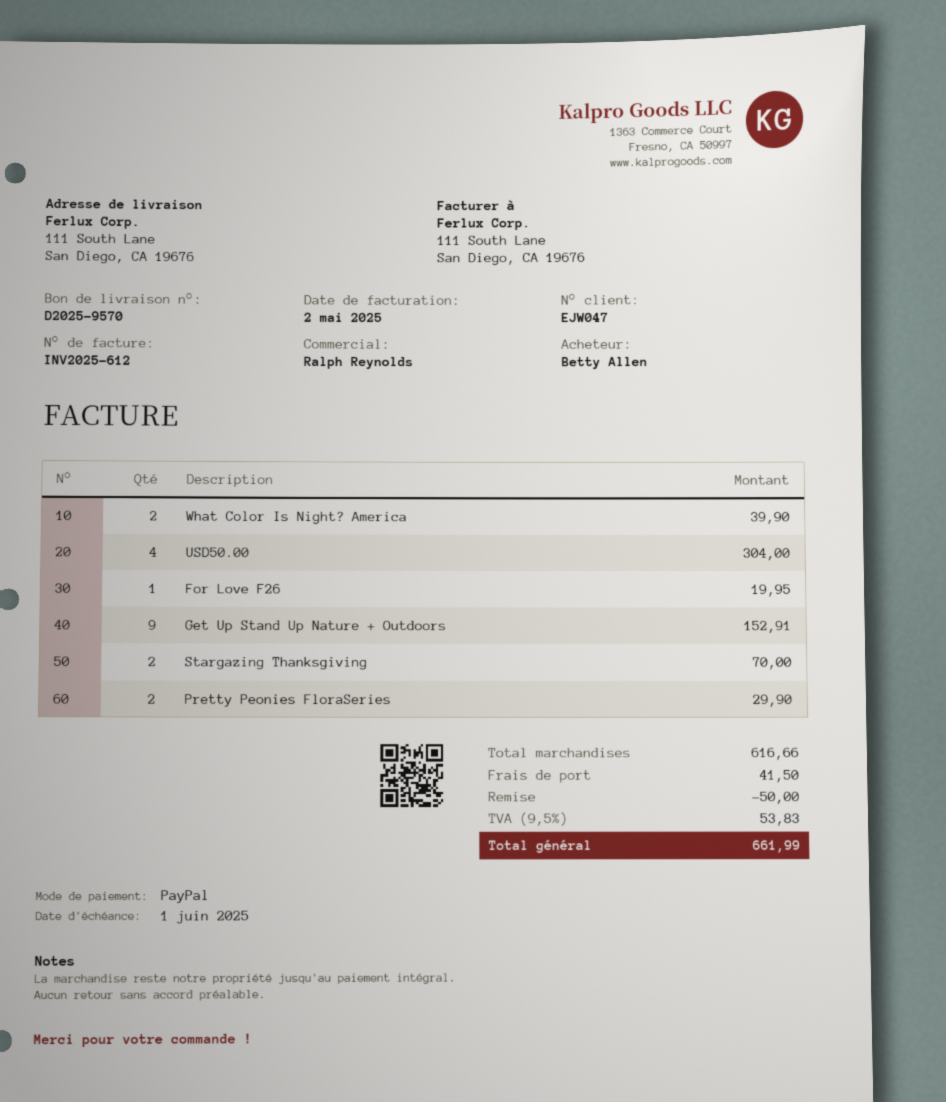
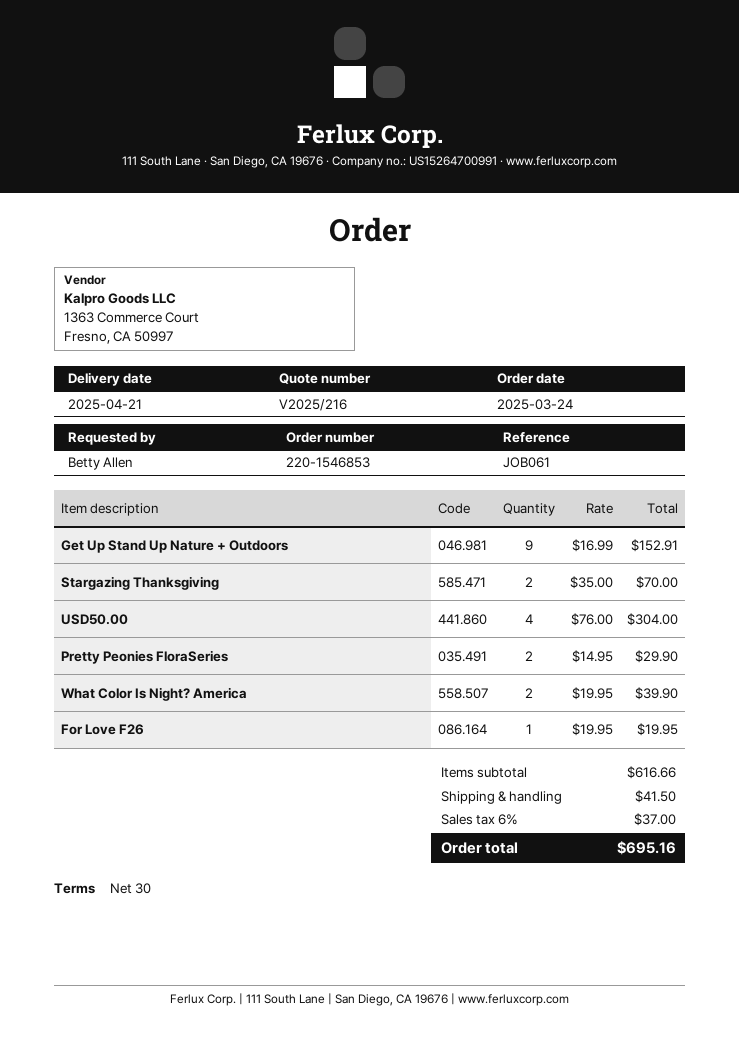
discount: 50.00 -> none
tax: 9.5% = 53.83 -> 6% = 37.00
total: 661.99 -> 695.16

